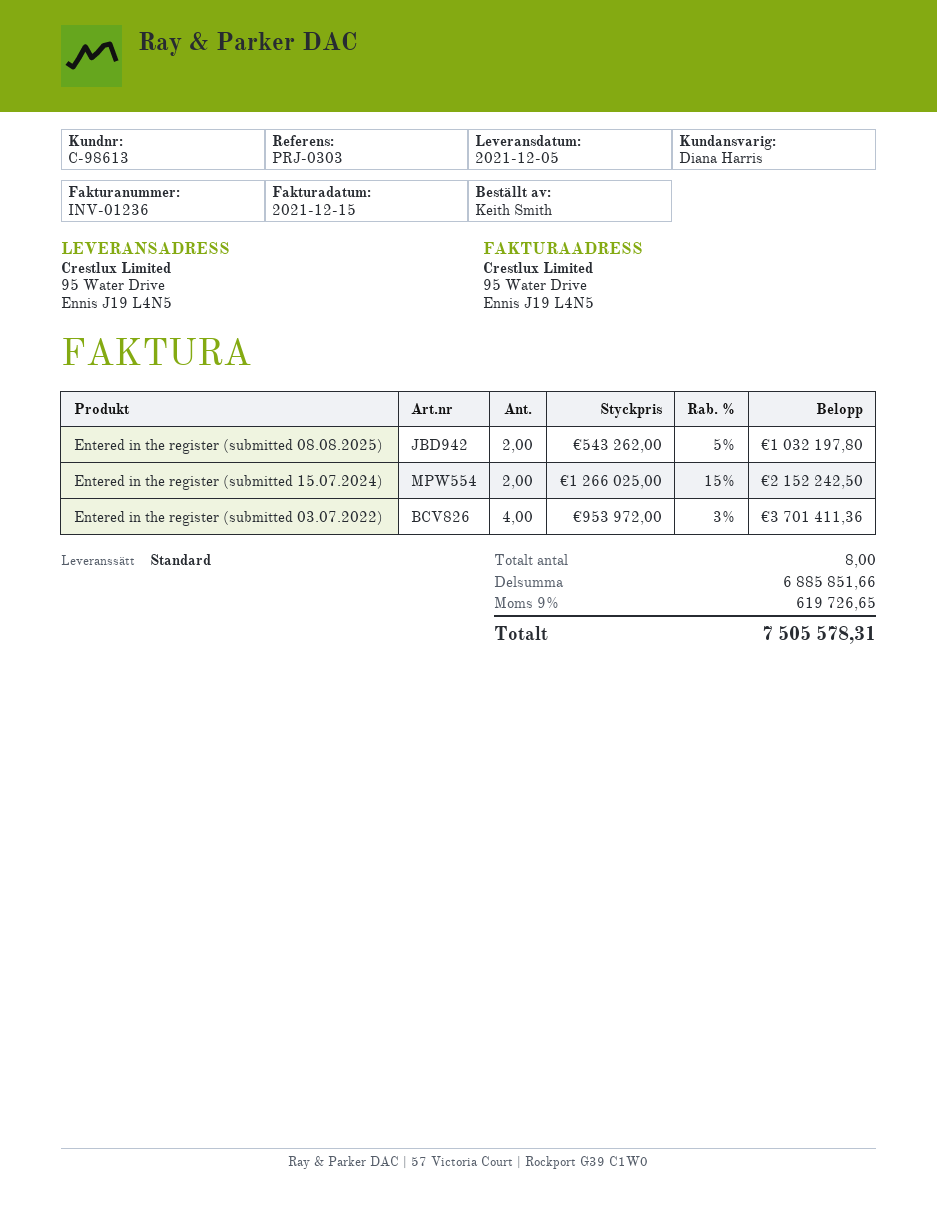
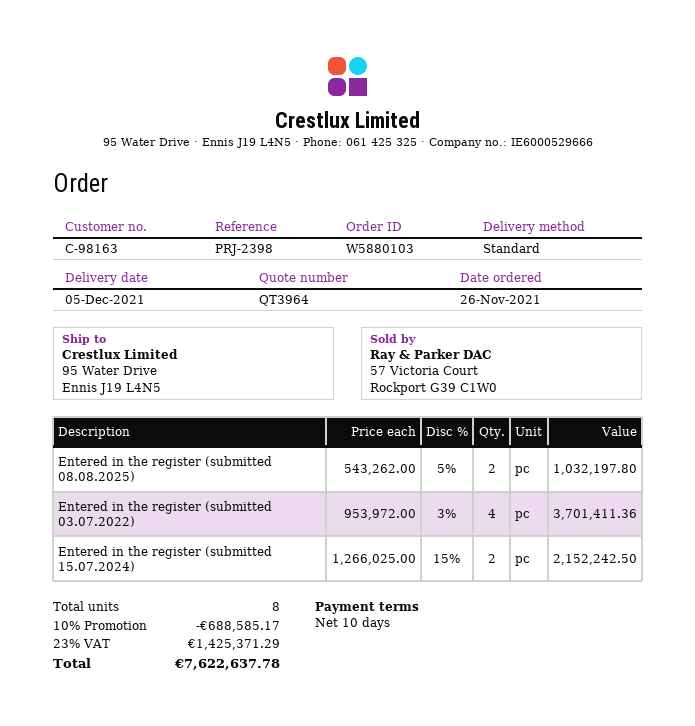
customer number: C-98613 -> C-98163
reference: PRJ-0303 -> PRJ-2398
discount: none -> 10% = 688585.17
tax: 9% = 619726.65 -> 23% = 1425371.29
total: 7505578.31 -> 7622637.78

